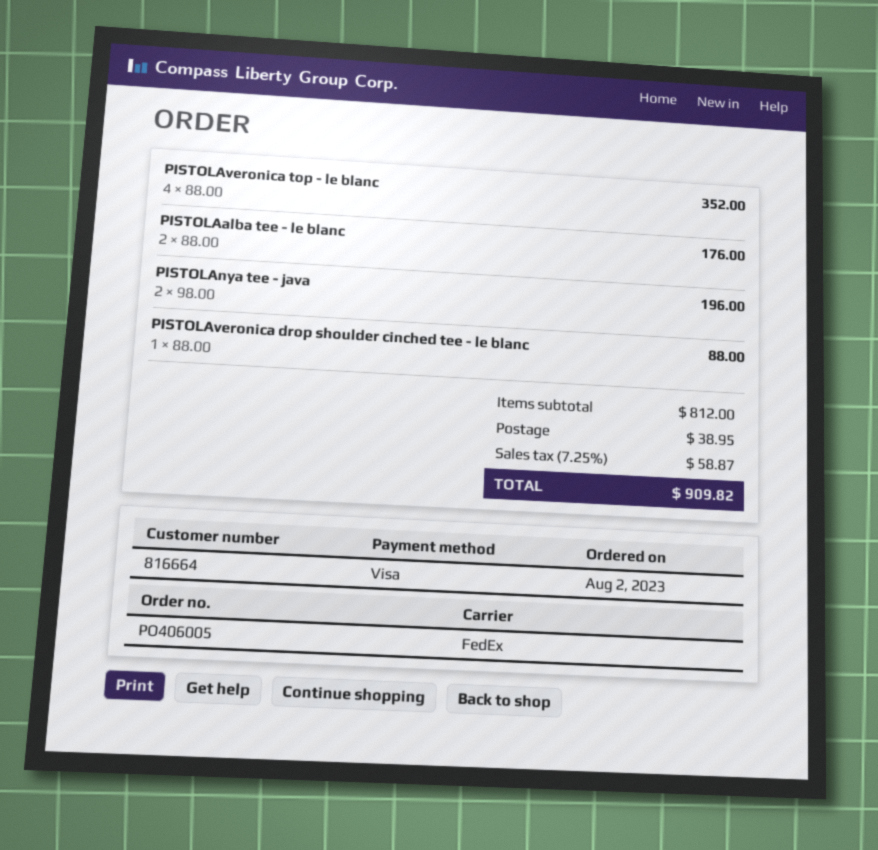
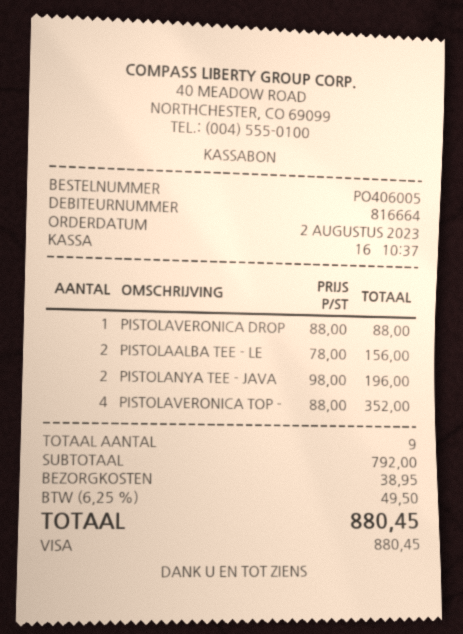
PISTOLAalba tee - le blanc: 2 x 88.00 = 176.00 -> 2 x 78.00 = 156.00
subtotal: 812.00 -> 792.00
tax: 7.25% = 58.87 -> 6.25% = 49.50
total: 909.82 -> 880.45

